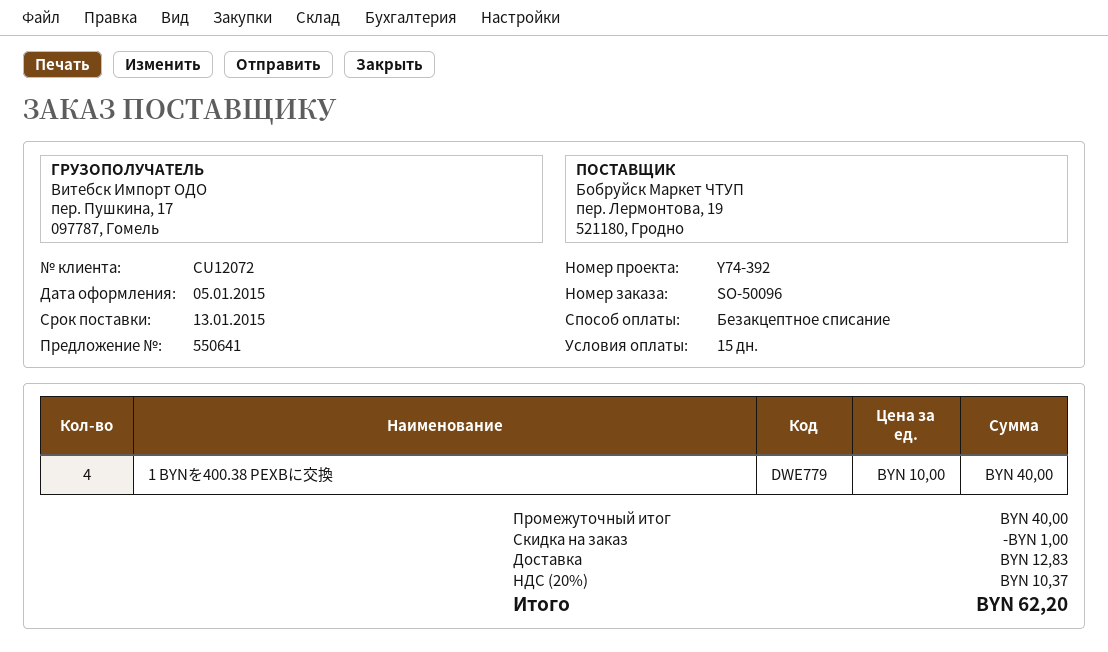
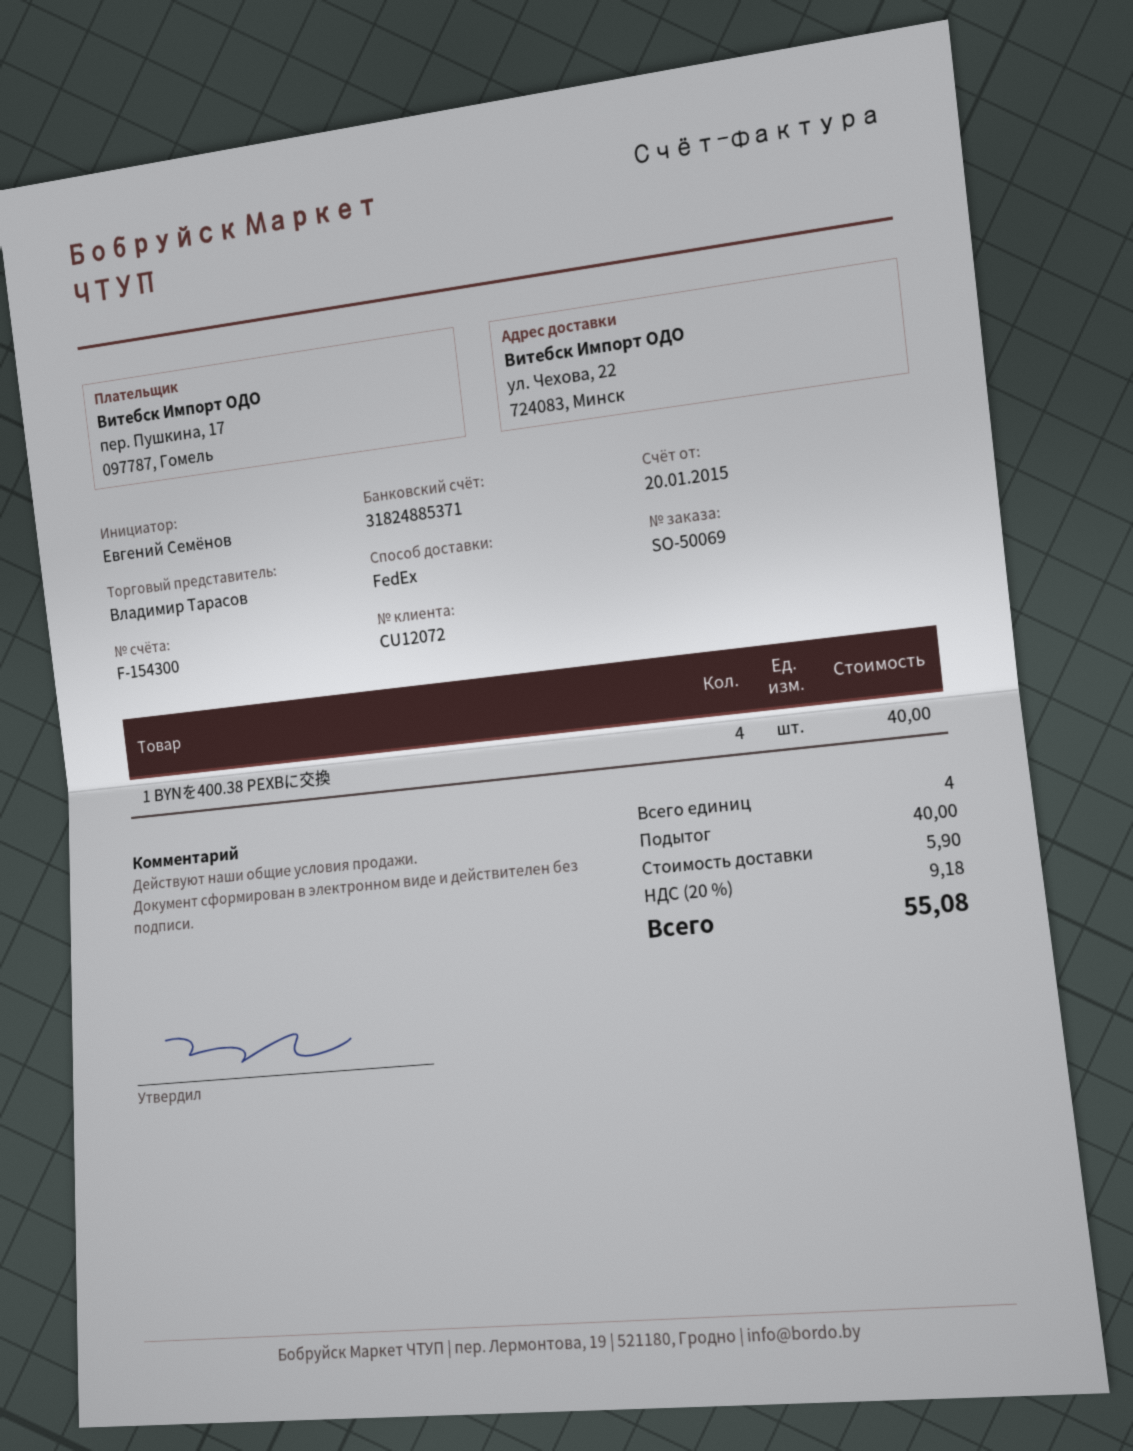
order number: SO-50096 -> SO-50069
ship to: пер. Пушкина, 17, 097787, Гомель -> ул. Чехова, 22, 724083, Минск
discount: 1.00 -> none
shipping: 12.83 -> 5.90
tax: 20% = 10.37 -> 20% = 9.18
total: 62.20 -> 55.08

